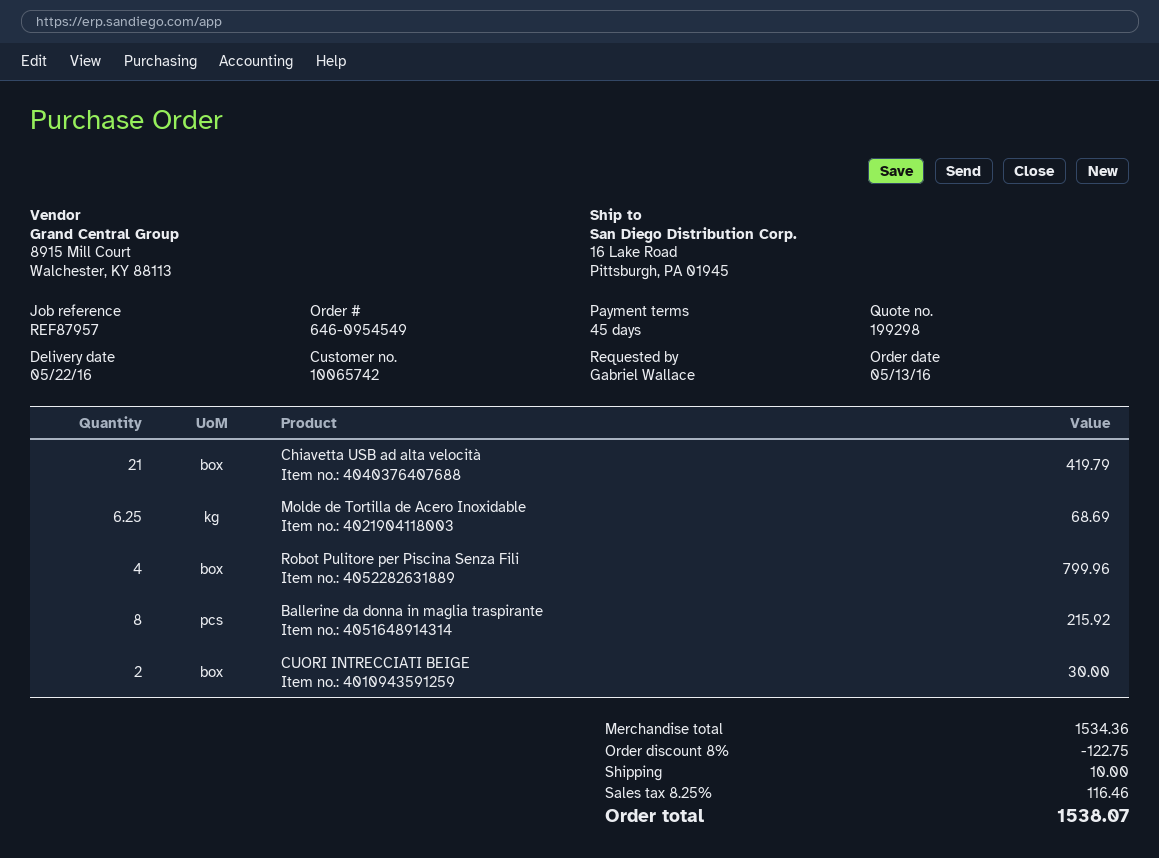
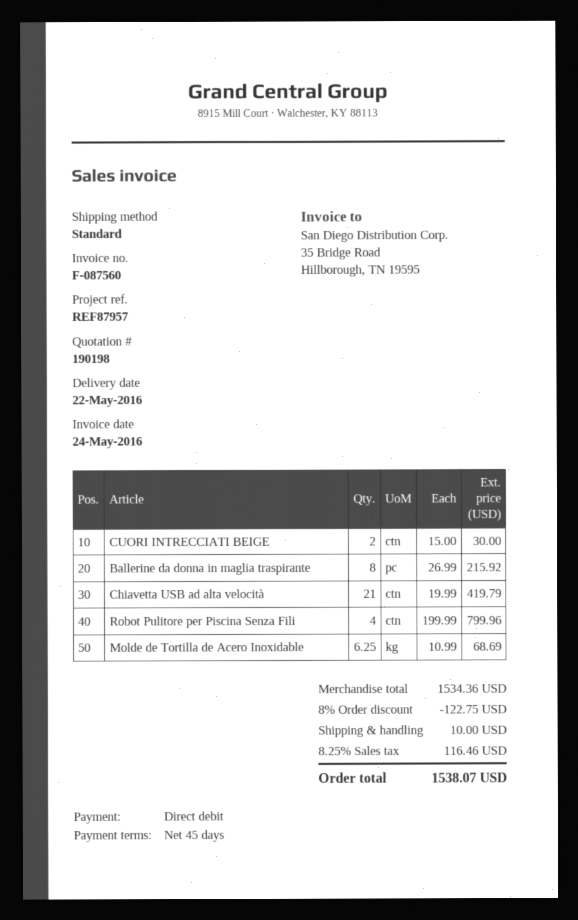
quote number: 199298 -> 190198

